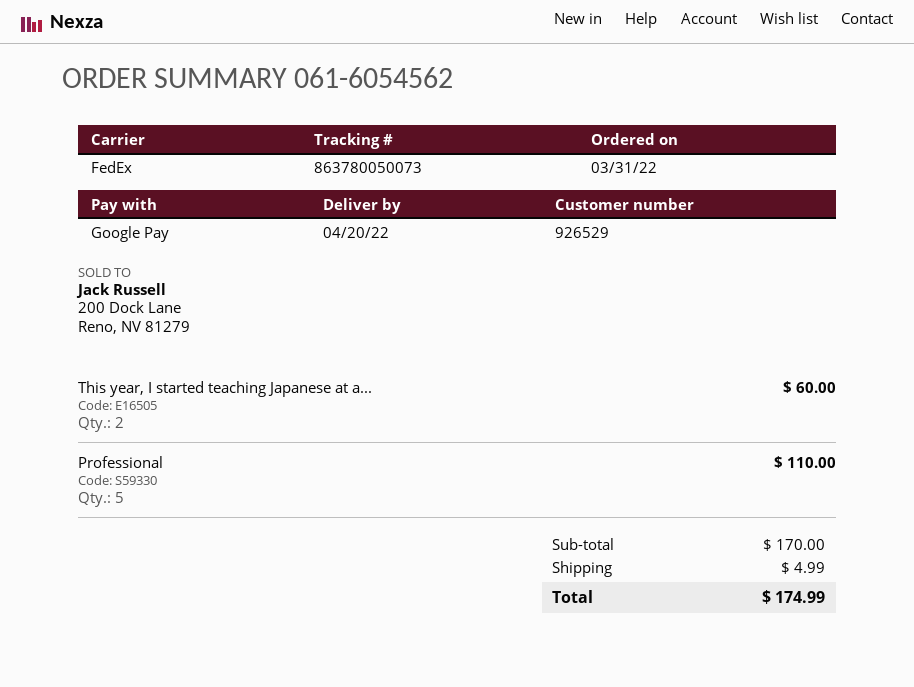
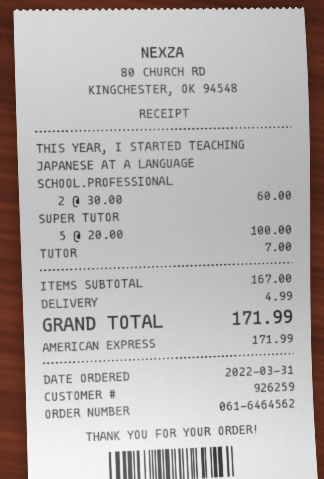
order number: 061-6054562 -> 061-6464562
customer number: 926529 -> 926259
payment method: Google Pay -> American Express
Professional: 5 for 110.00 -> none
SUPER TUTOR: none -> 5 for 100.00
TUTOR: none -> 1 for 7.00
subtotal: 170.00 -> 167.00
total: 174.99 -> 171.99

